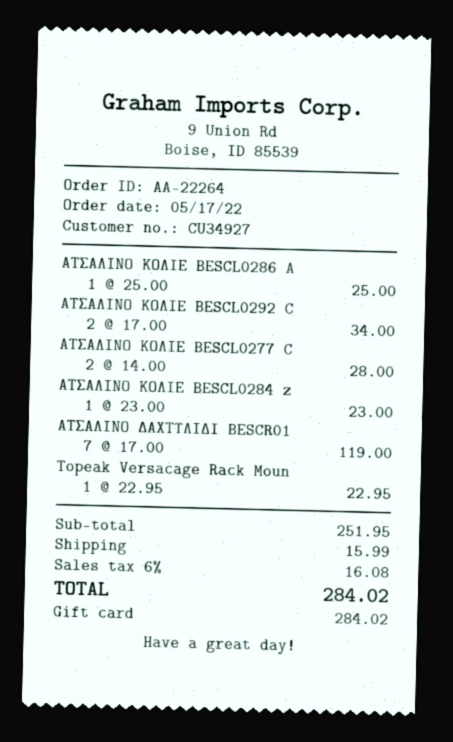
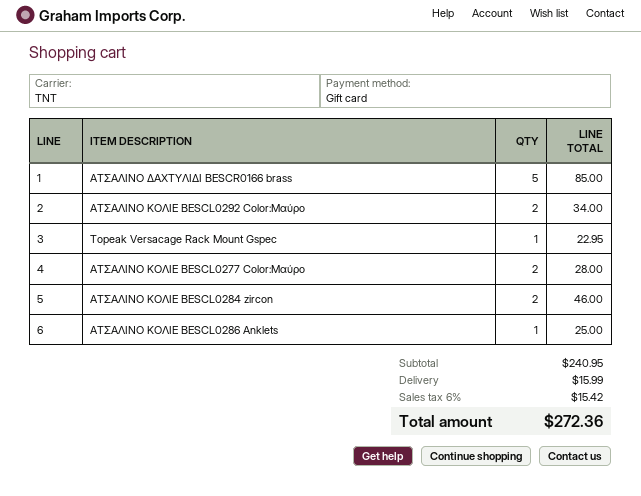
ΑΤΣΑΛΙΝΟ ΚΟΛΙΕ BESCL0284 z: 1 for 23.00 -> 2 for 46.00
ΑΤΣΑΛΙΝΟ ΔΑΧΤΥΛΙΔΙ BESCR01: 7 for 119.00 -> 5 for 85.00
subtotal: 251.95 -> 240.95
tax: 6% = 16.08 -> 6% = 15.42
total: 284.02 -> 272.36

